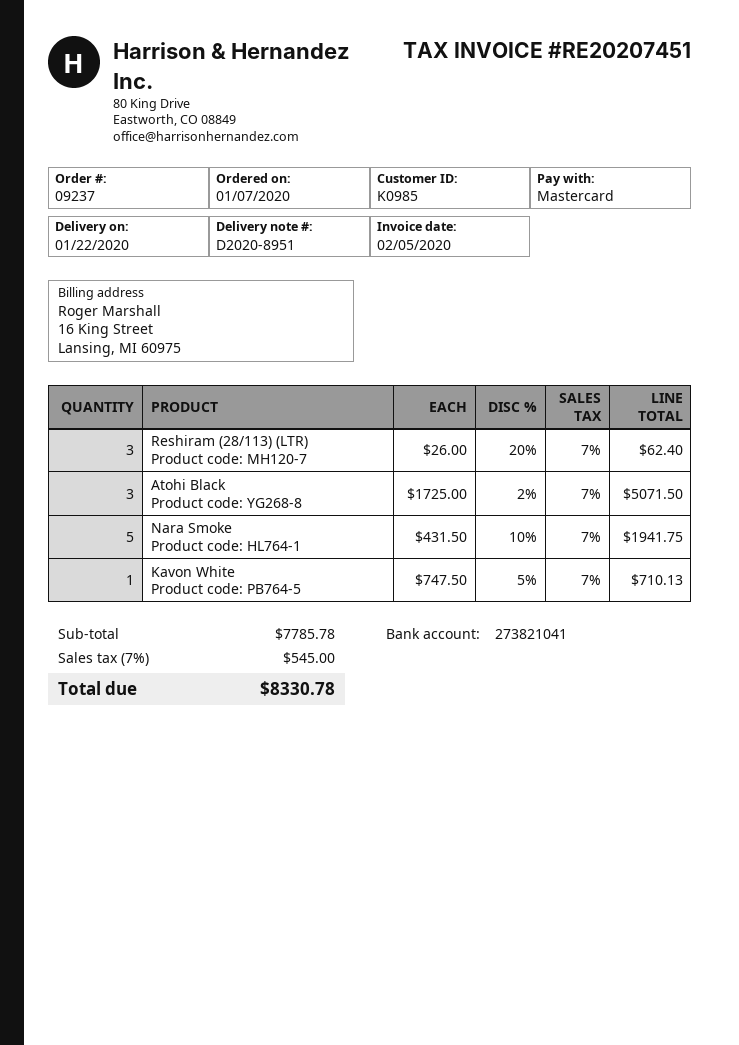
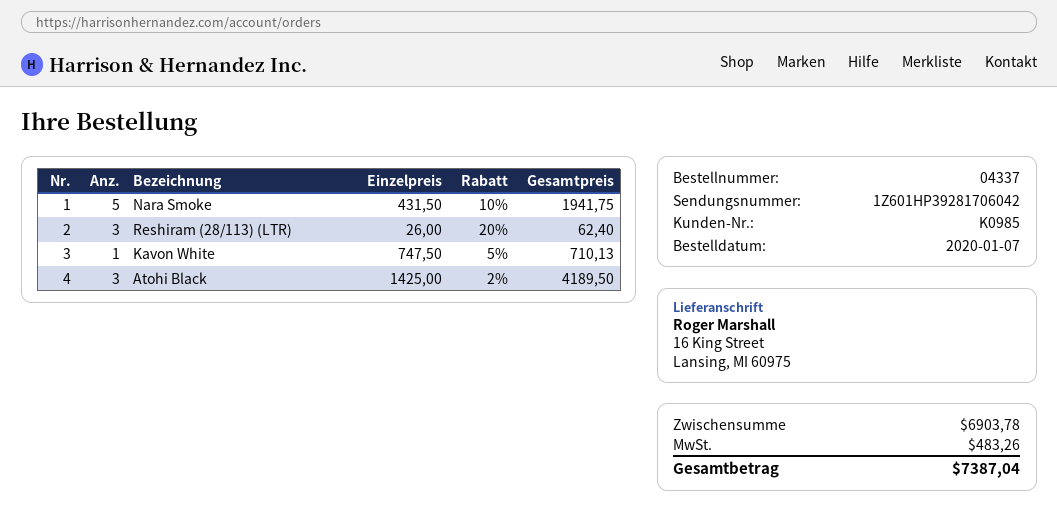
order number: 09237 -> 04337
Atohi Black: 3 x 1725.00 - 2% = 5071.50 -> 3 x 1425.00 - 2% = 4189.50
subtotal: 7785.78 -> 6903.78
tax: 545.00 -> 483.26
total: 8330.78 -> 7387.04

